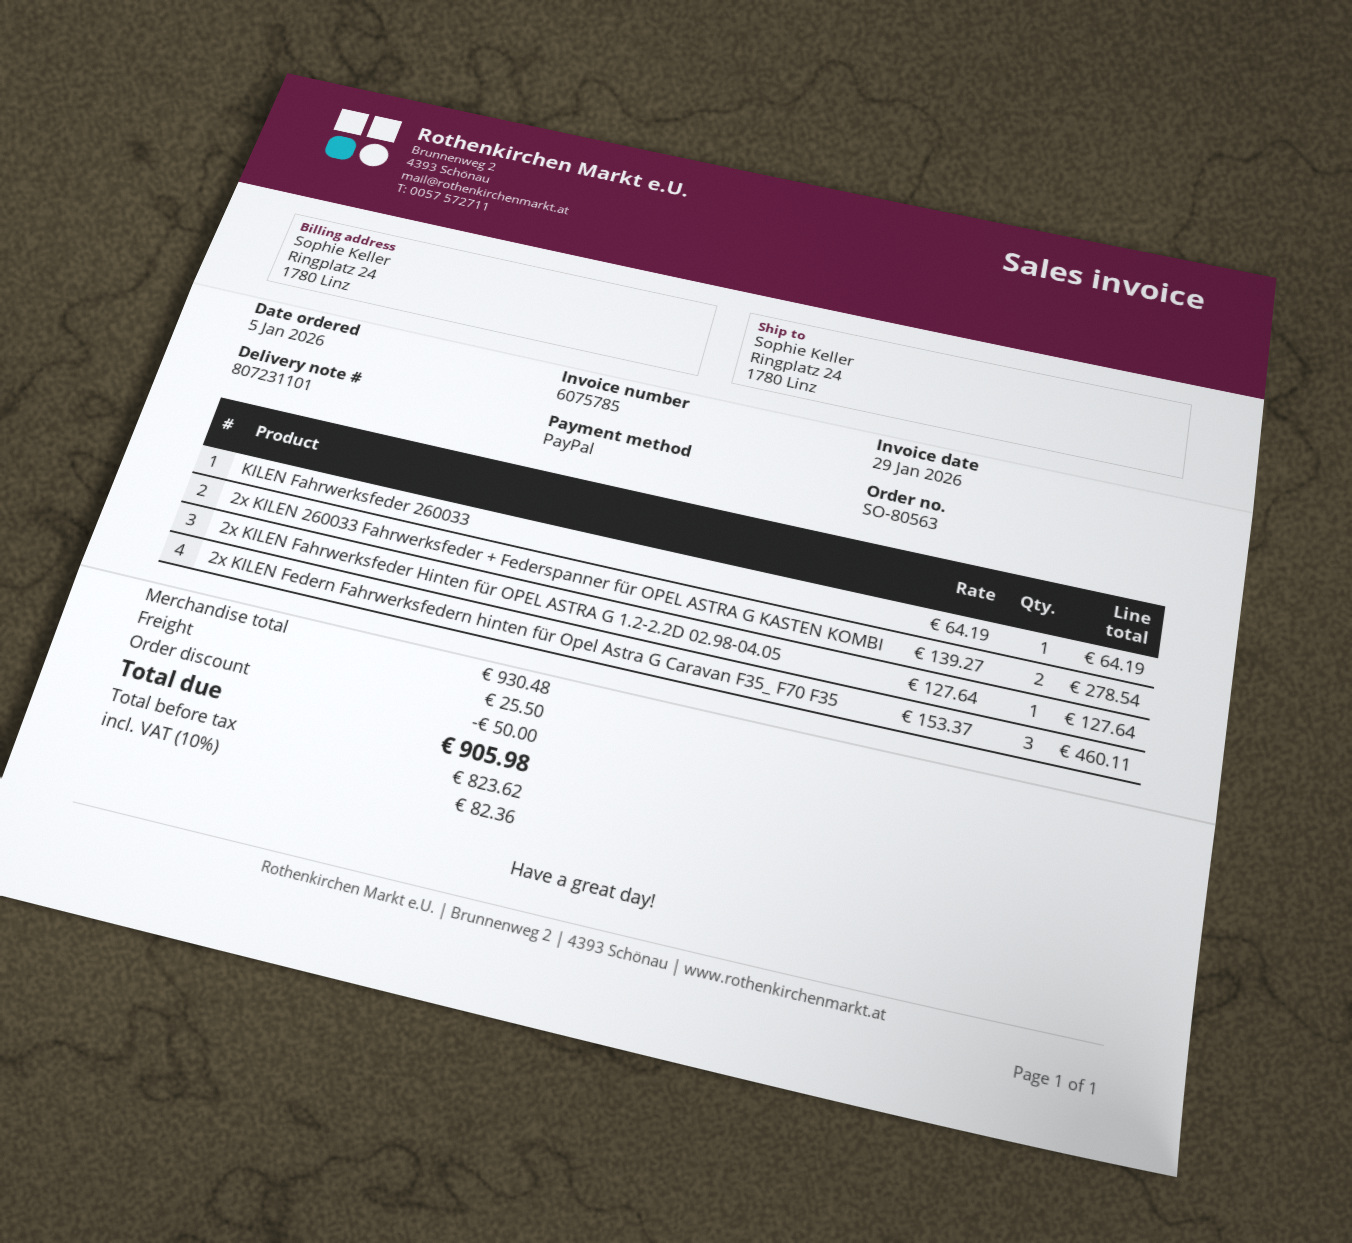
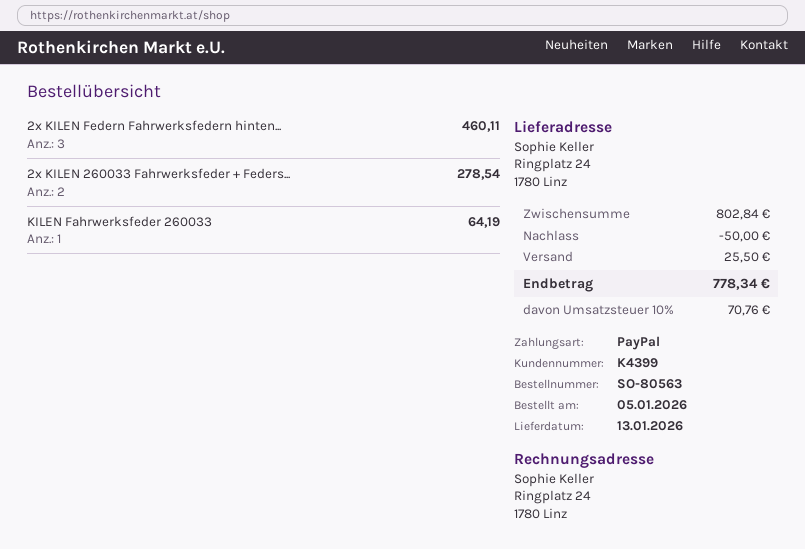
2x KILEN Fahrwerksfeder Hinten für OPEL ASTRA G 1.2-2.2D 02.98-04.05: 1 for 127.64 -> none
subtotal: 930.48 -> 802.84
tax: 10% = 82.36 -> 10% = 70.76
total: 905.98 -> 778.34

